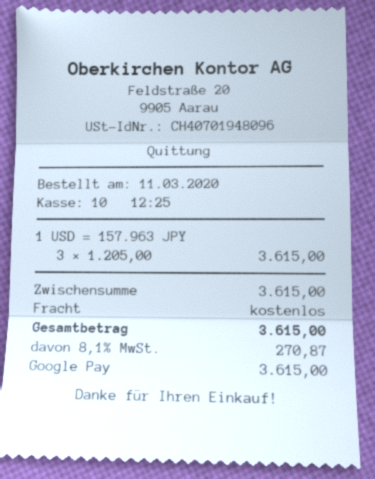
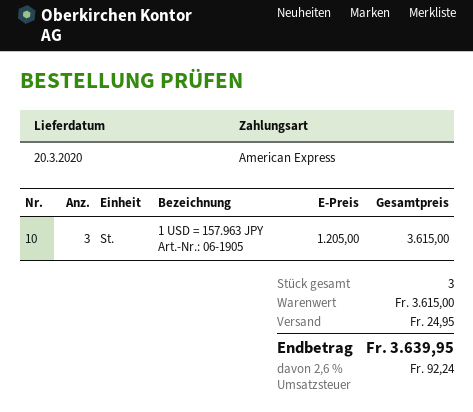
payment method: Google Pay -> American Express
shipping: 0.00 -> 24.95
tax: 8.1% = 270.87 -> 2.6% = 92.24
total: 3615.00 -> 3639.95

